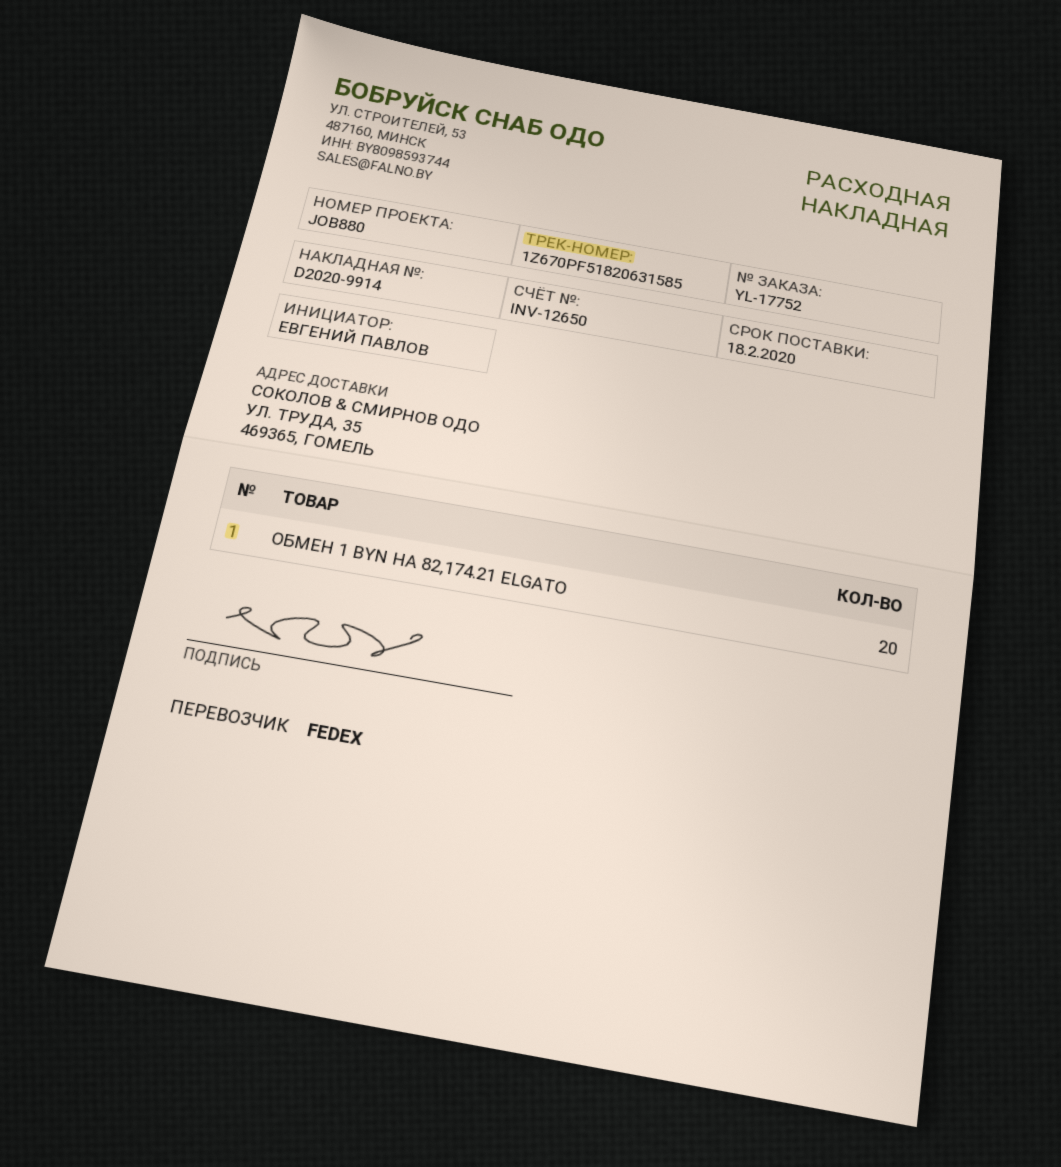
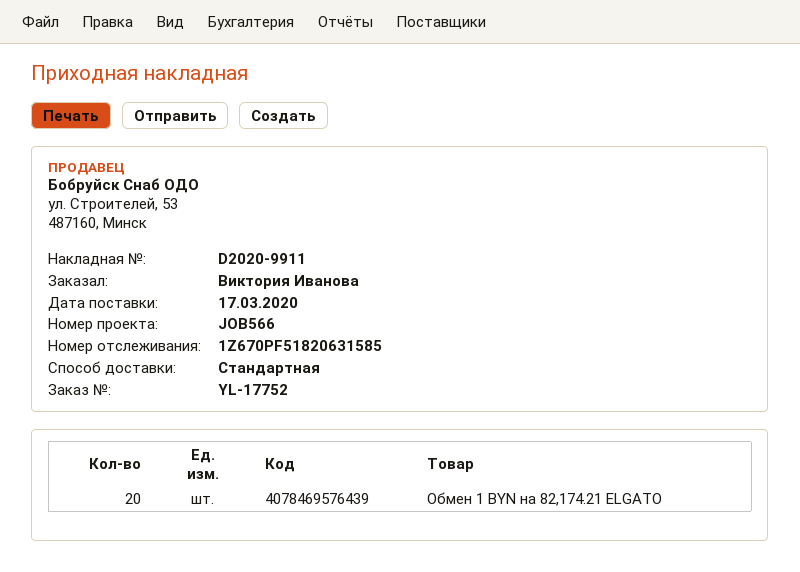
delivery note number: D2020-9914 -> D2020-9911
delivery date: 2020-02-18 -> 2020-03-17
reference: JOB880 -> JOB566
ordered by: ЕВГЕНИЙ ПАВЛОВ -> Виктория Иванова
shipping method: FedEx -> standard

